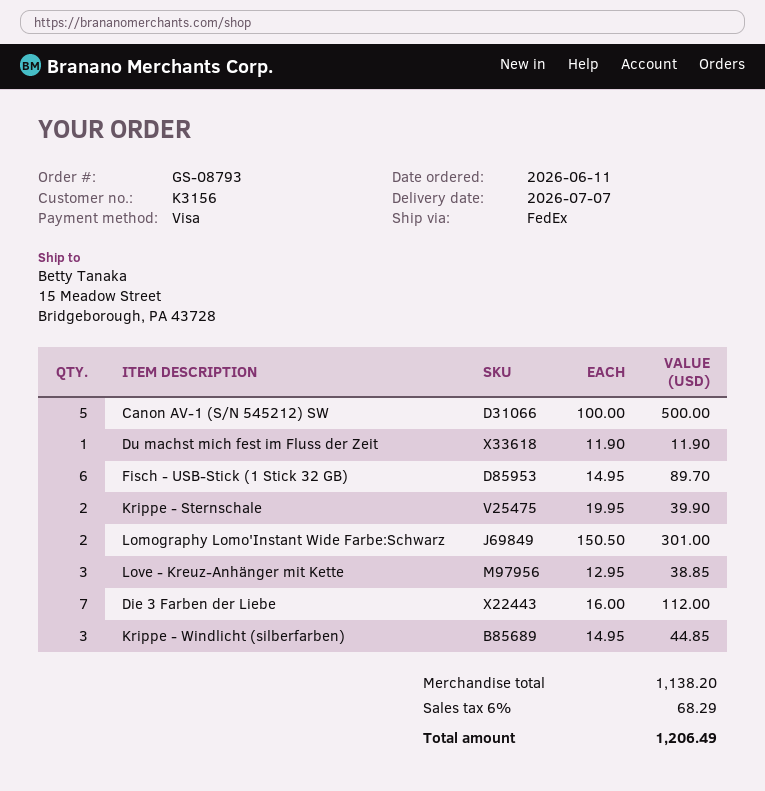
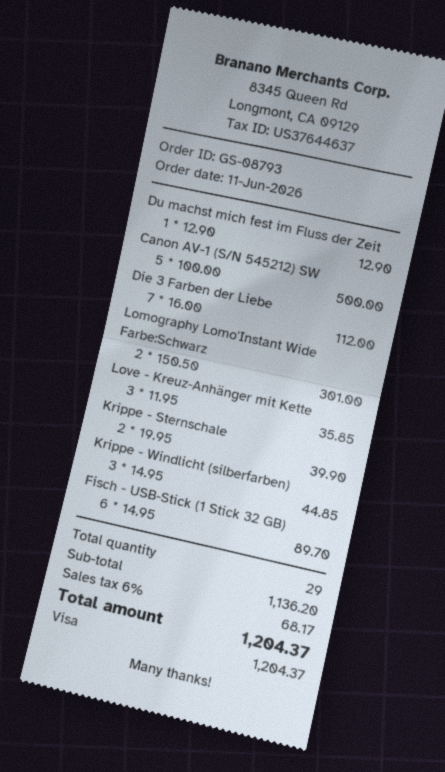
Du machst mich fest im Fluss der Zeit: 1 x 11.90 = 11.90 -> 1 x 12.90 = 12.90
Love - Kreuz-Anhänger mit Kette: 3 x 12.95 = 38.85 -> 3 x 11.95 = 35.85
subtotal: 1138.20 -> 1136.20
tax: 6% = 68.29 -> 6% = 68.17
total: 1206.49 -> 1204.37

